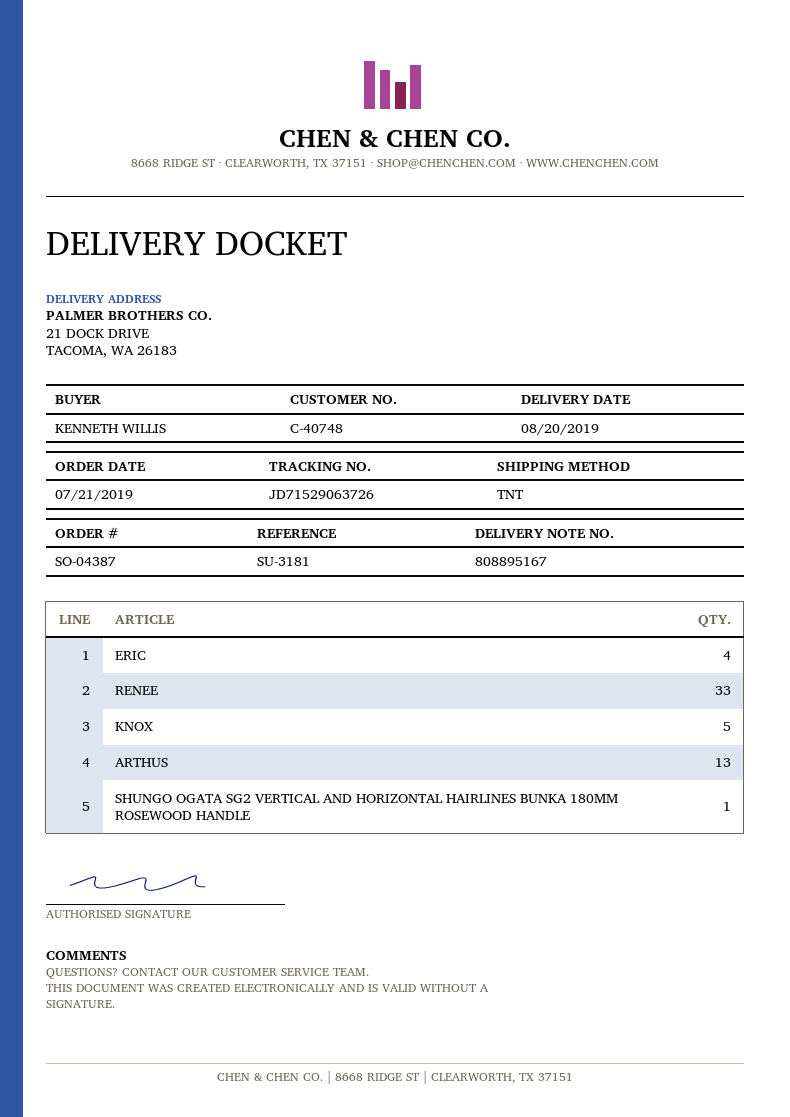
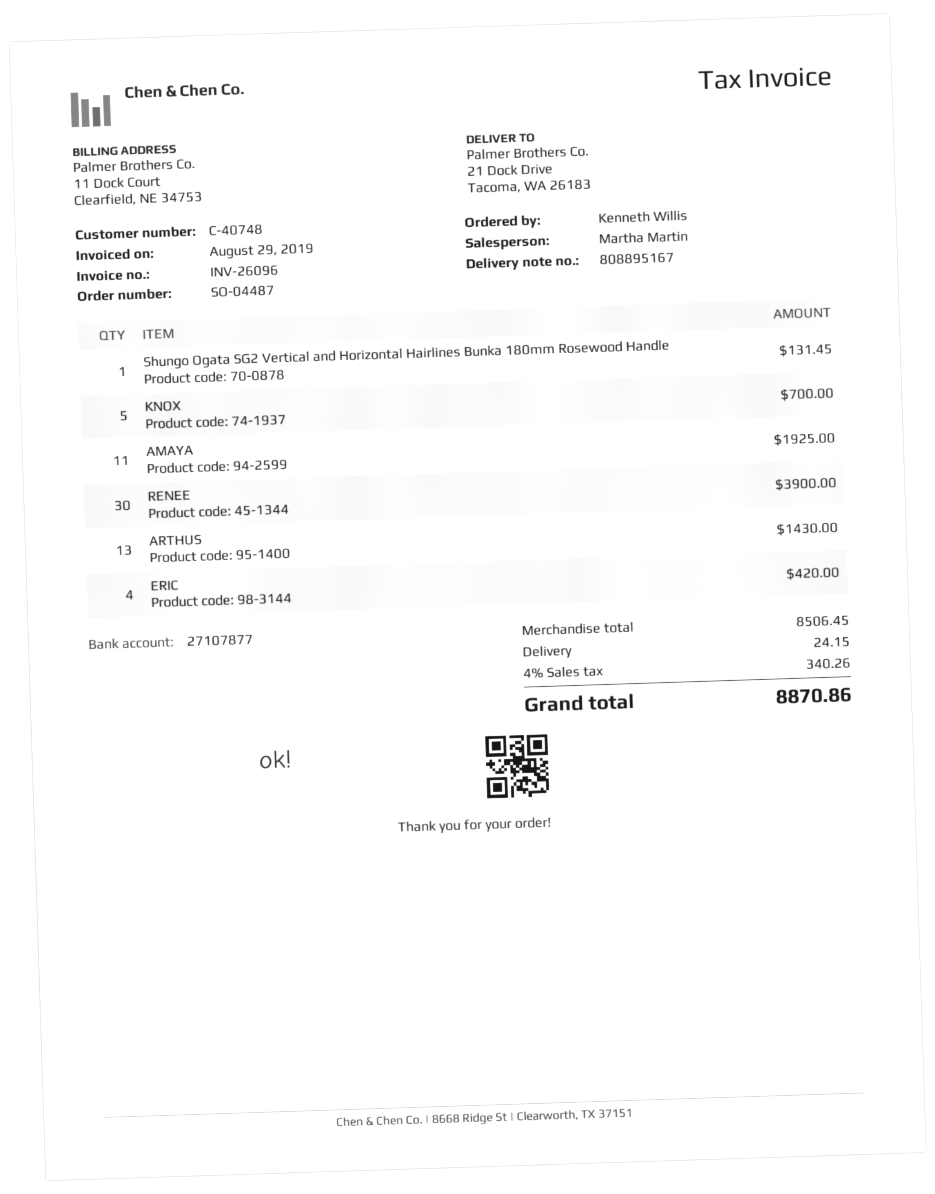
order number: SO-04387 -> SO-04487
RENEE: 33 -> 30
AMAYA: none -> 11

